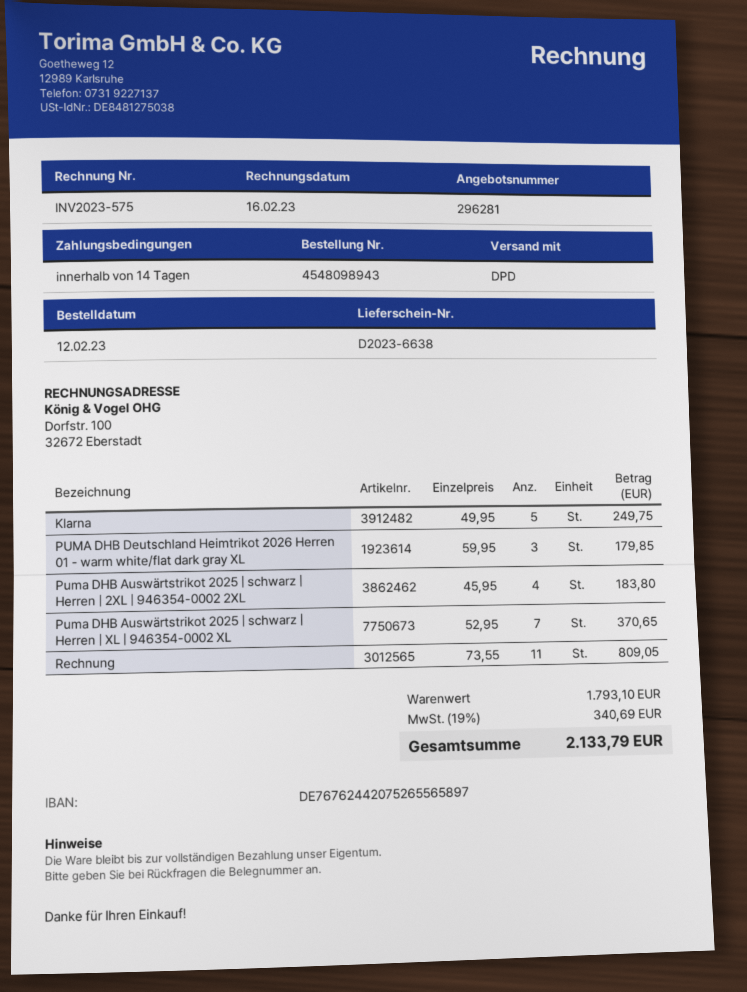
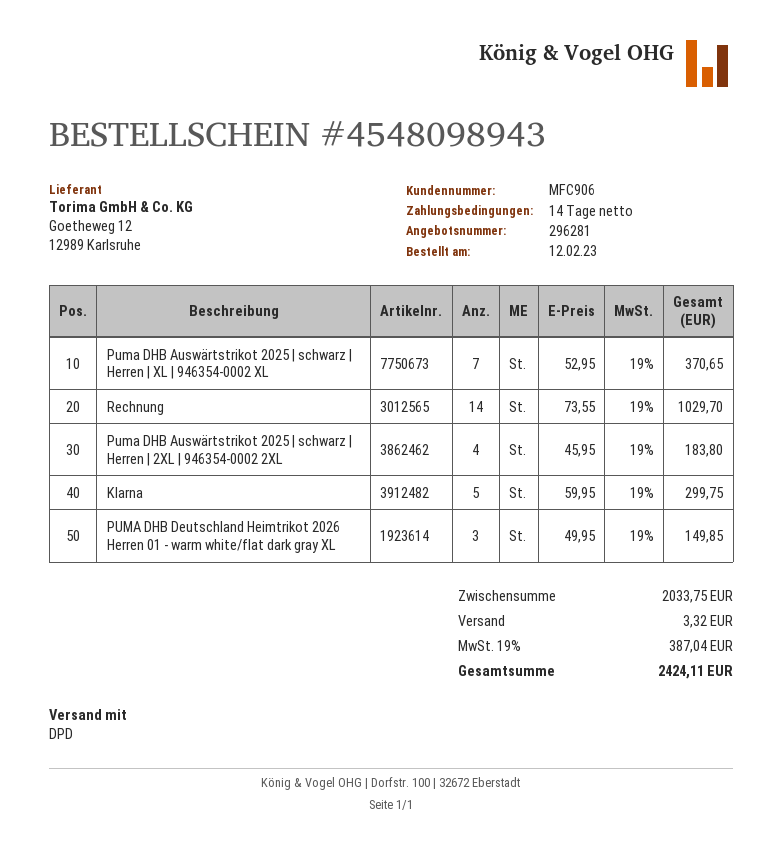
Klarna: 5 x 49.95 = 249.75 -> 5 x 59.95 = 299.75
PUMA DHB Deutschland Heimtrikot 2026 Herren 01 - warm white/flat dark gray XL: 3 x 59.95 = 179.85 -> 3 x 49.95 = 149.85
Rechnung: 11 x 73.55 = 809.05 -> 14 x 73.55 = 1029.70
subtotal: 1793.10 -> 2033.75
shipping: none -> 3.32
tax: 19% = 340.69 -> 19% = 387.04
total: 2133.79 -> 2424.11

